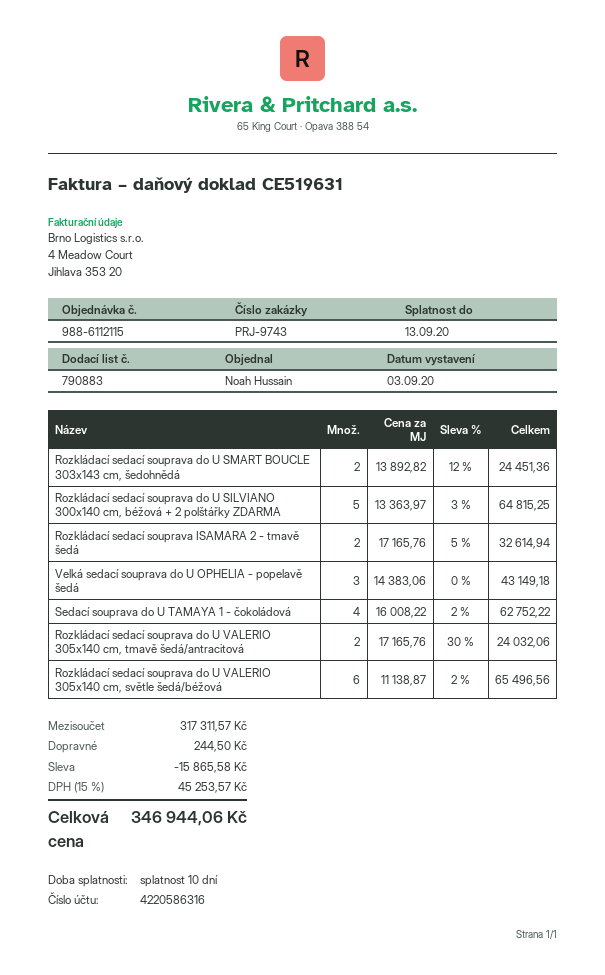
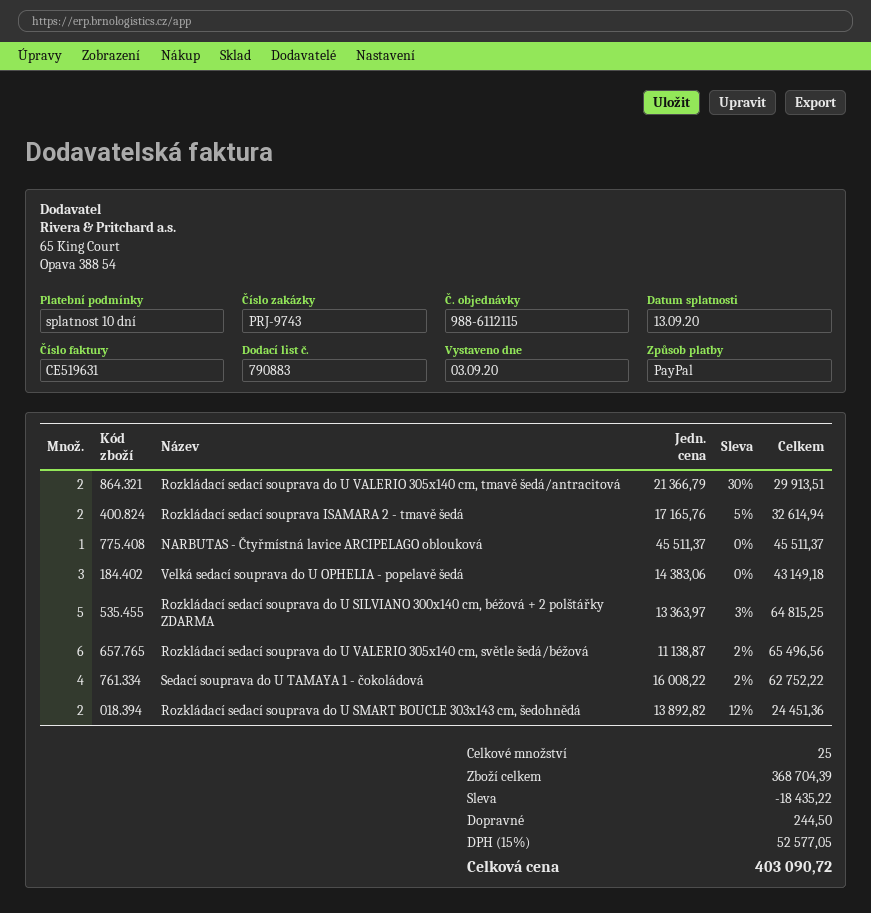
Rozkládací sedací souprava do U VALERIO 305x140 cm, tmavě šedá/antracitová: 2 x 17165.76 - 30% = 24032.06 -> 2 x 21366.79 - 30% = 29913.51
NARBUTAS - Čtyřmístná lavice ARCIPELAGO oblouková: none -> 1 x 45511.37 = 45511.37
subtotal: 317311.57 -> 368704.39
discount: 15865.58 -> 18435.22
tax: 15% = 45253.57 -> 15% = 52577.05
total: 346944.06 -> 403090.72

